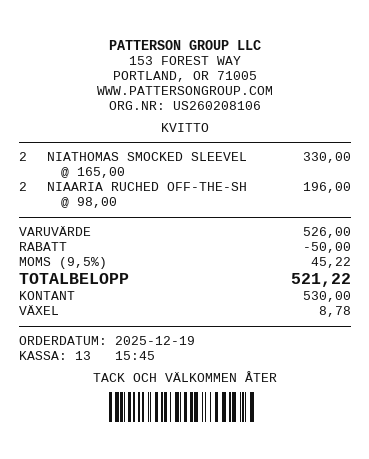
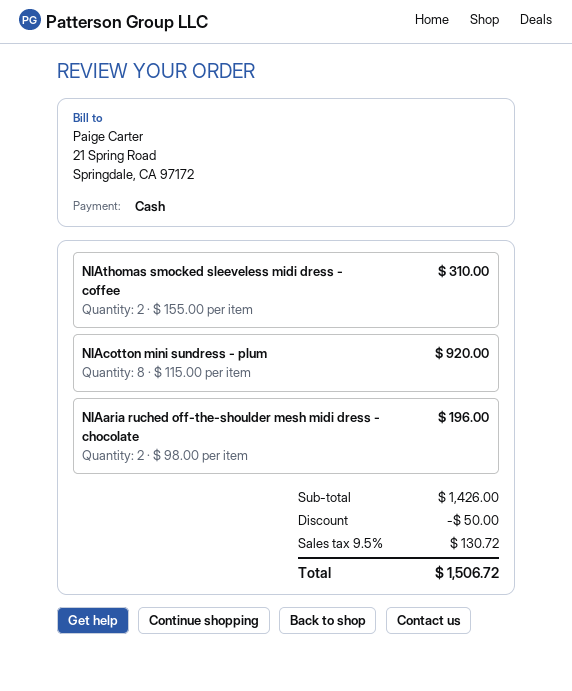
NIATHOMAS SMOCKED SLEEVEL: 2 x 165.00 = 330.00 -> 2 x 155.00 = 310.00
NIAcotton mini sundress - plum: none -> 8 x 115.00 = 920.00
subtotal: 526.00 -> 1426.00
tax: 9.5% = 45.22 -> 9.5% = 130.72
total: 521.22 -> 1506.72

